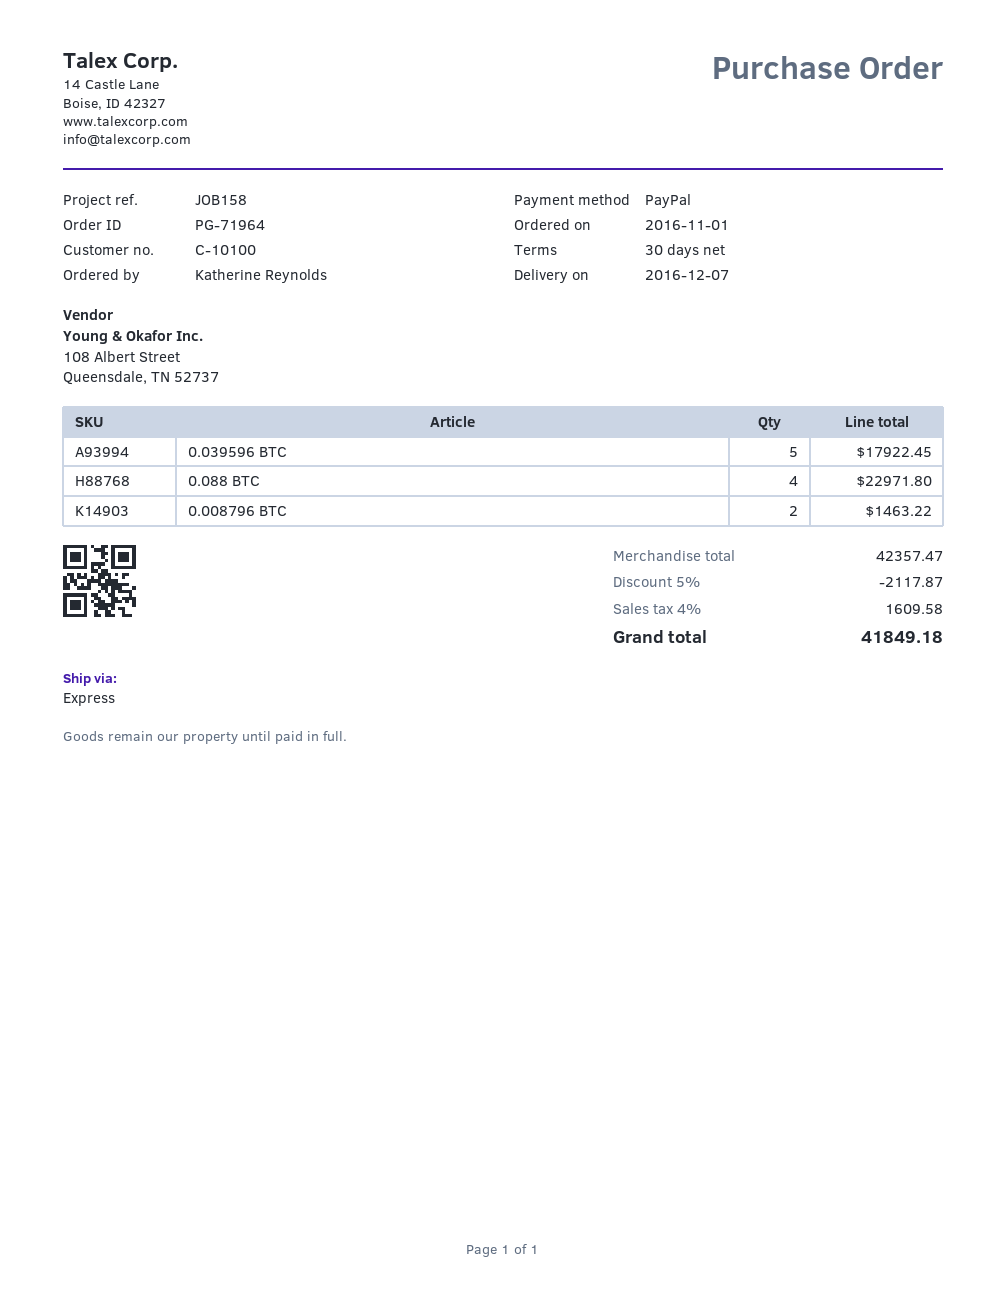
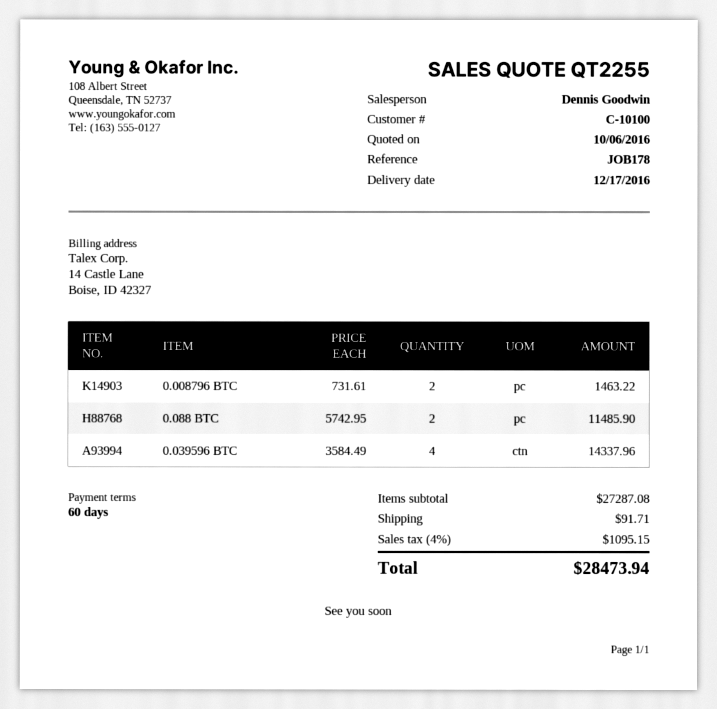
delivery date: 2016-12-07 -> 2016-12-17
payment terms: 30 days -> 60 days
reference: JOB158 -> JOB178
0.039596 BTC: 5 for 17922.45 -> 4 for 14337.96
0.088 BTC: 4 for 22971.80 -> 2 for 11485.90
subtotal: 42357.47 -> 27287.08
discount: 5% = 2117.87 -> none
shipping: none -> 91.71
tax: 4% = 1609.58 -> 4% = 1095.15
total: 41849.18 -> 28473.94

